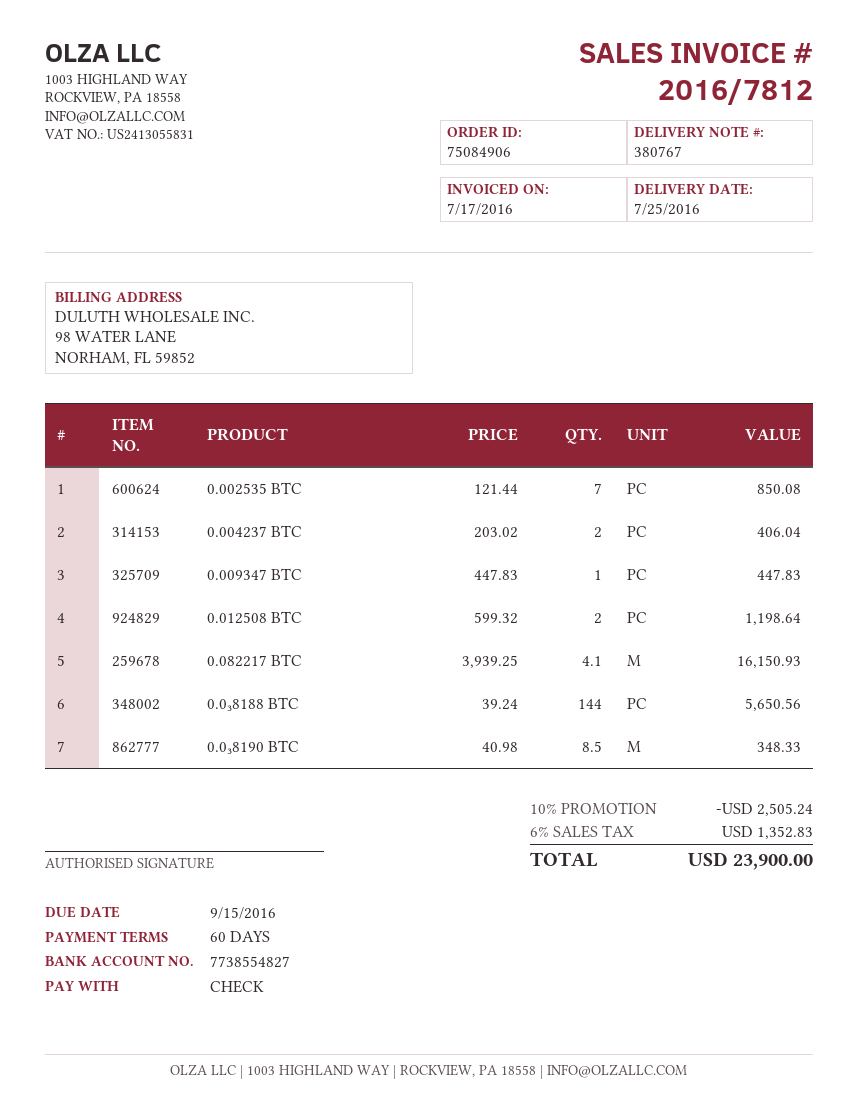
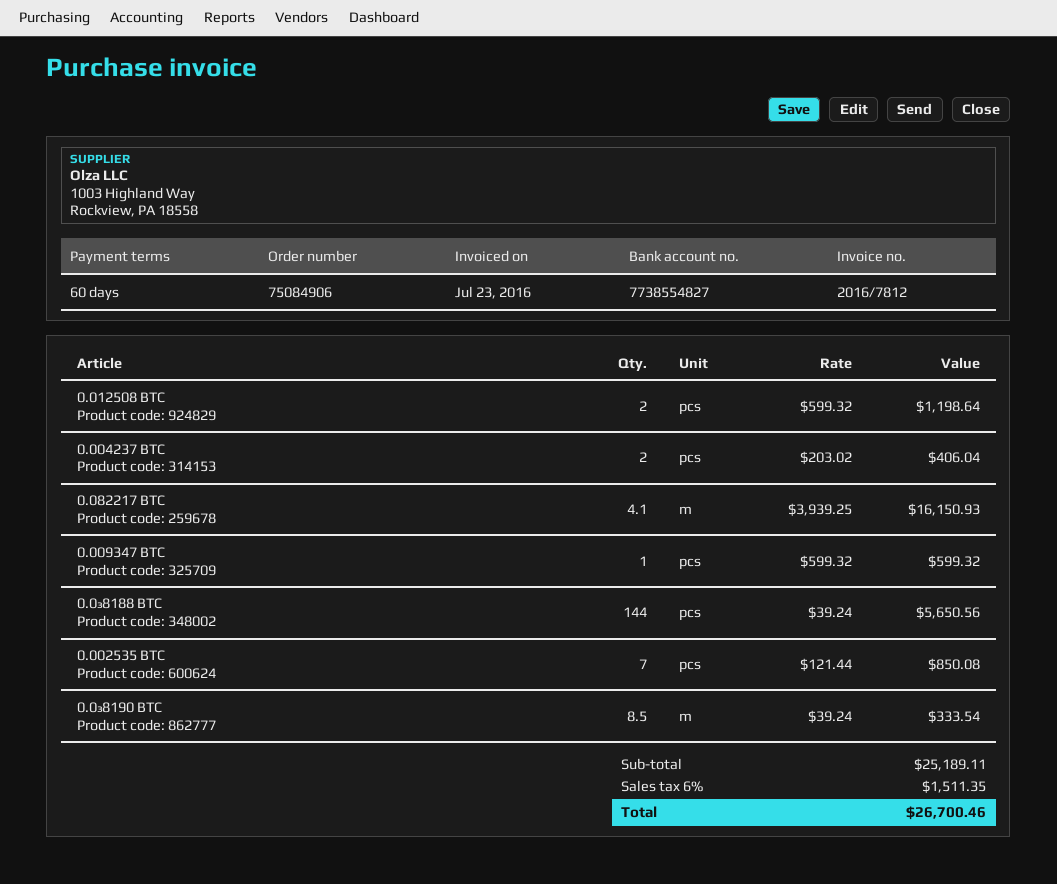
invoice date: 2016-07-17 -> 2016-07-23
0.009347 BTC: 1 x 447.83 = 447.83 -> 1 x 599.32 = 599.32
0.0₃8190 BTC: 8.5 x 40.98 = 348.33 -> 8.5 x 39.24 = 333.54
discount: 10% = 2505.24 -> none
tax: 6% = 1352.83 -> 6% = 1511.35
total: 23900.00 -> 26700.46

